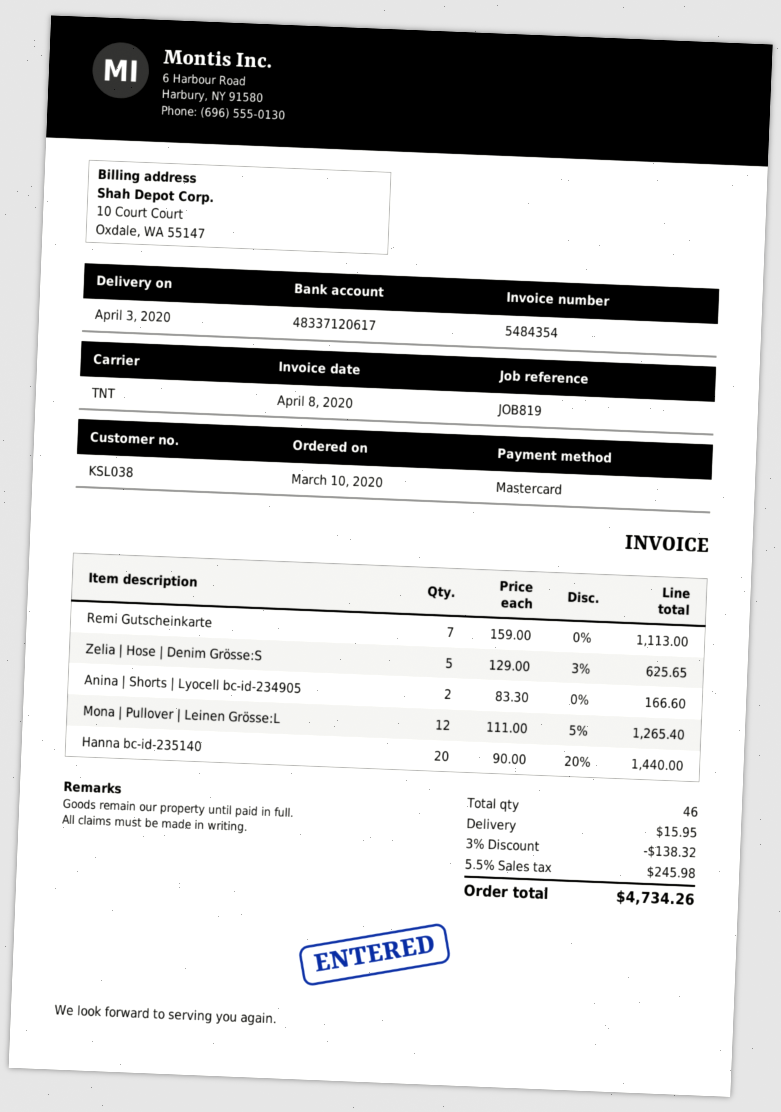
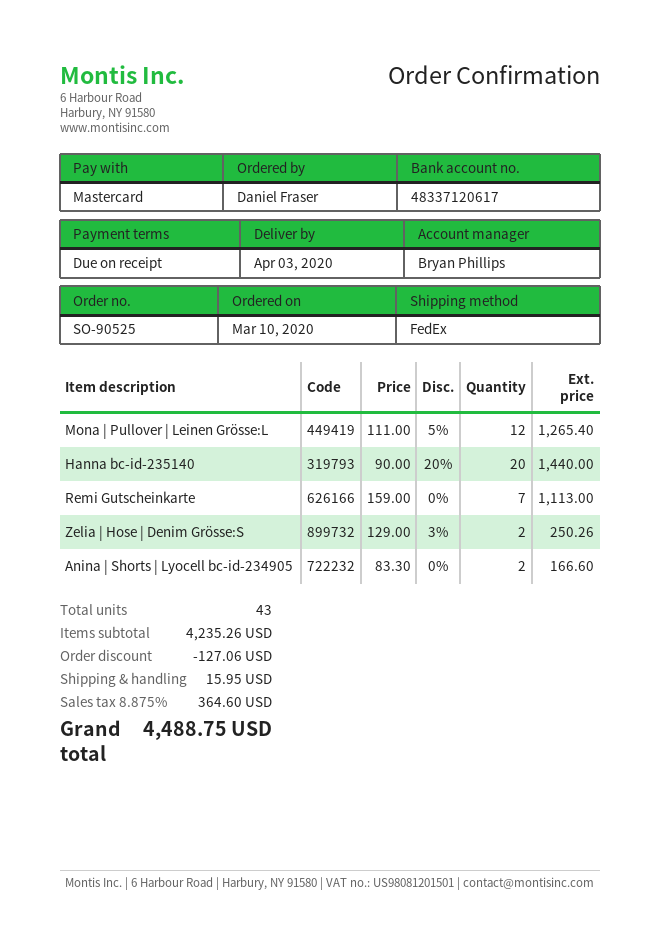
shipping method: TNT -> FedEx
Zelia | Hose | Denim Grösse:S: 5 x 129.00 - 3% = 625.65 -> 2 x 129.00 - 3% = 250.26
total quantity: 46 -> 43
discount: 138.32 -> 127.06
tax: 5.5% = 245.98 -> 8.875% = 364.60
total: 4734.26 -> 4488.75

